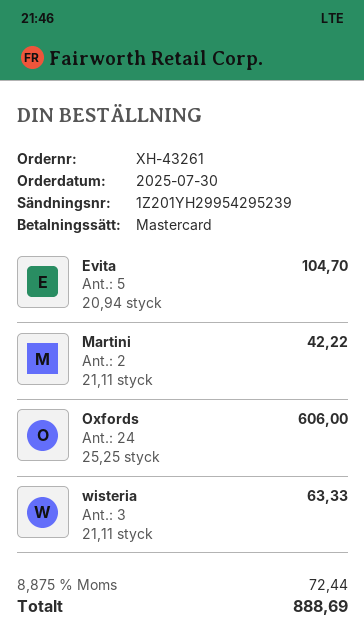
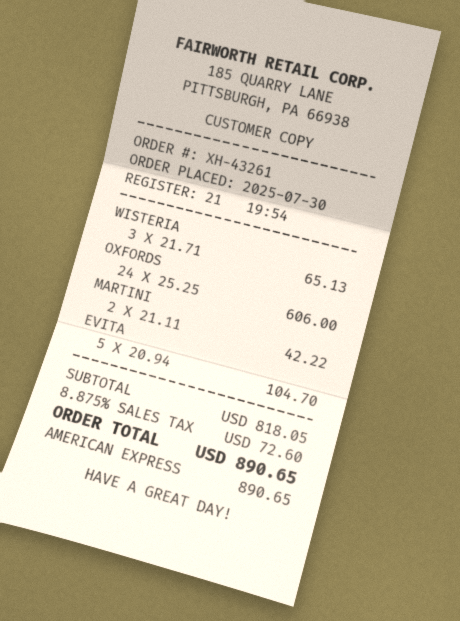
payment method: Mastercard -> American Express
wisteria: 3 x 21.11 = 63.33 -> 3 x 21.71 = 65.13
tax: 8.875% = 72.44 -> 8.875% = 72.60
total: 888.69 -> 890.65

